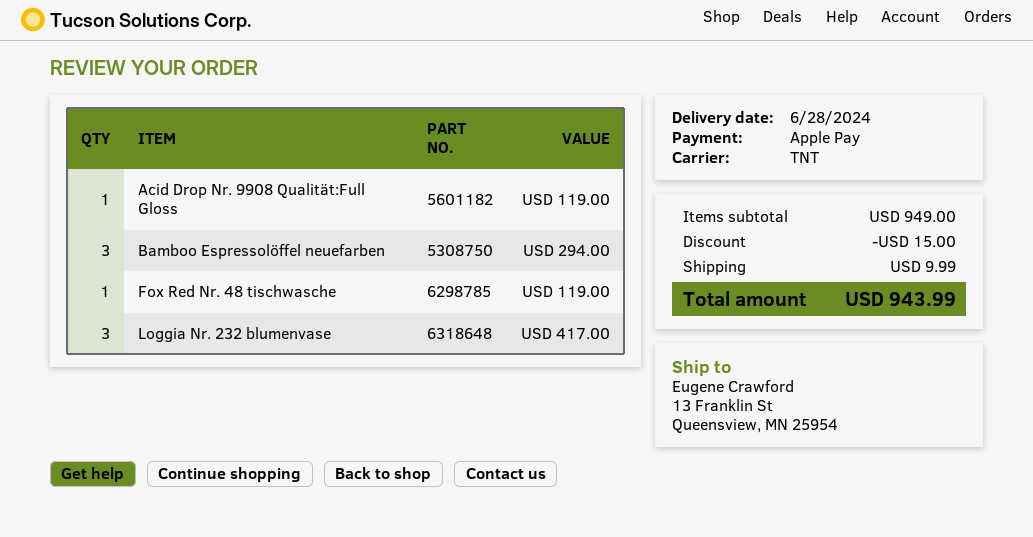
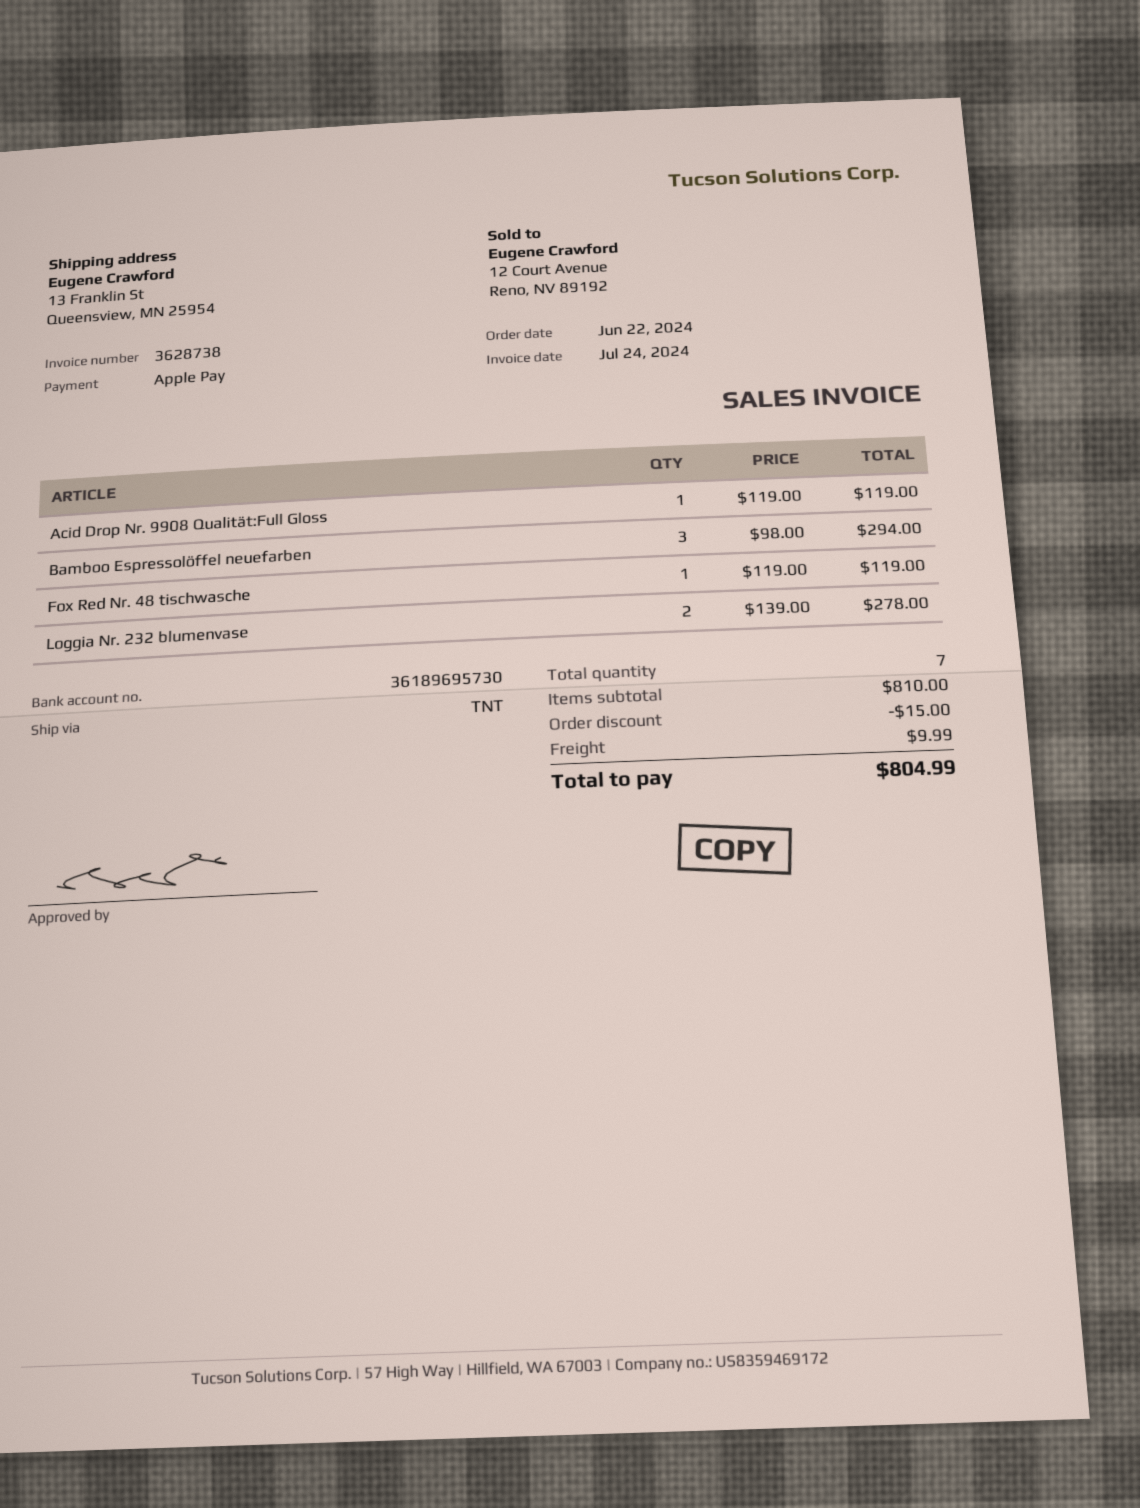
Loggia Nr. 232 blumenvase: 3 for 417.00 -> 2 for 278.00
subtotal: 949.00 -> 810.00
total: 943.99 -> 804.99

